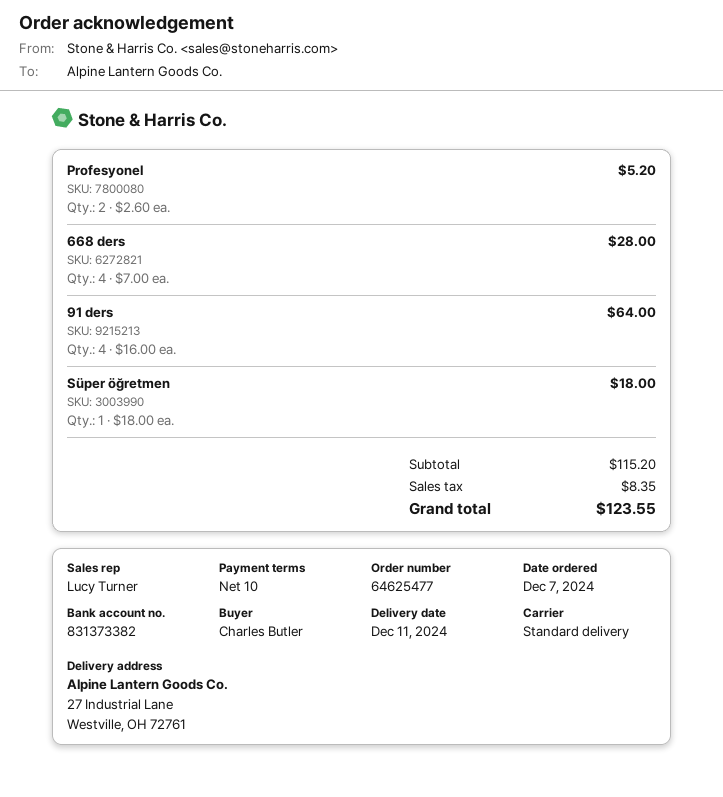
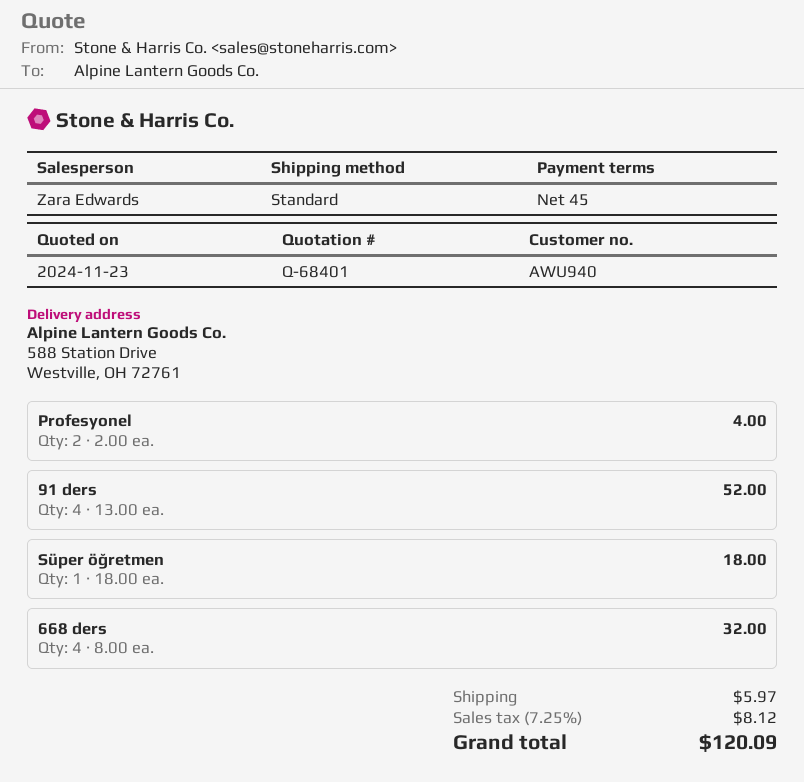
payment terms: 10 days -> 45 days
sales rep: Lucy Turner -> Zara Edwards
ship to: 27 Industrial Lane, Westville, OH 72761 -> 588 Station Drive, Westville, OH 72761
Profesyonel: 2 x 2.60 = 5.20 -> 2 x 2.00 = 4.00
668 ders: 4 x 7.00 = 28.00 -> 4 x 8.00 = 32.00
91 ders: 4 x 16.00 = 64.00 -> 4 x 13.00 = 52.00
shipping: none -> 5.97
tax: 8.35 -> 8.12
total: 123.55 -> 120.09

